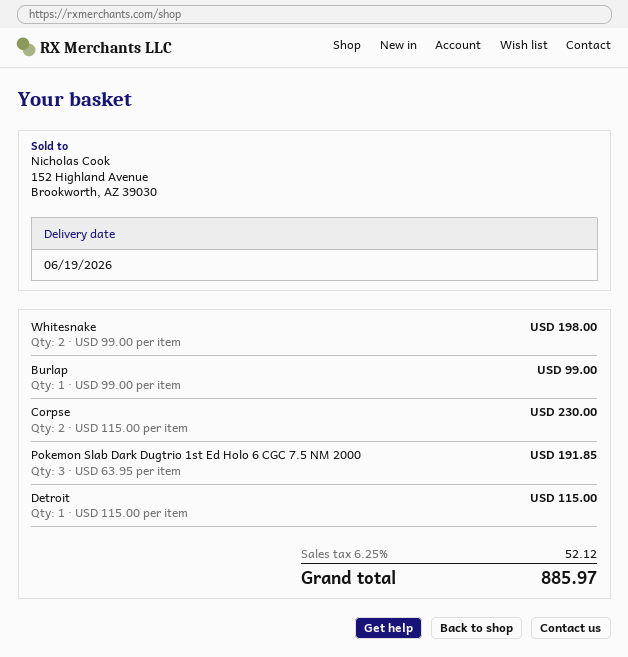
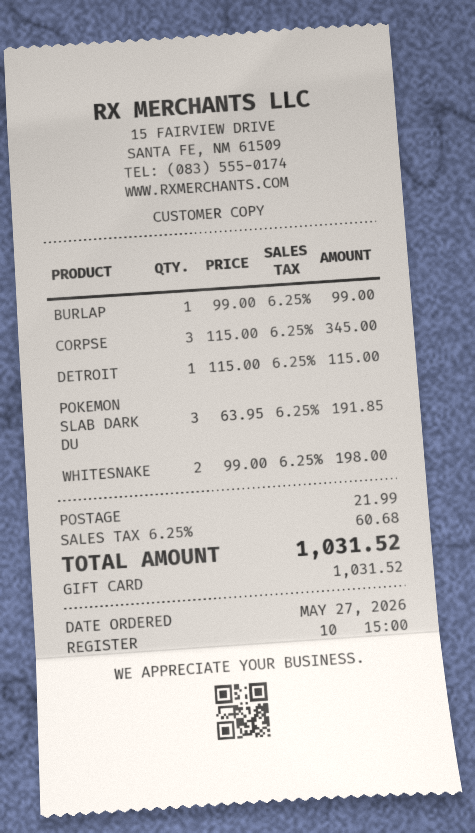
Corpse: 2 x 115.00 = 230.00 -> 3 x 115.00 = 345.00
shipping: none -> 21.99
tax: 6.25% = 52.12 -> 6.25% = 60.68
total: 885.97 -> 1031.52

